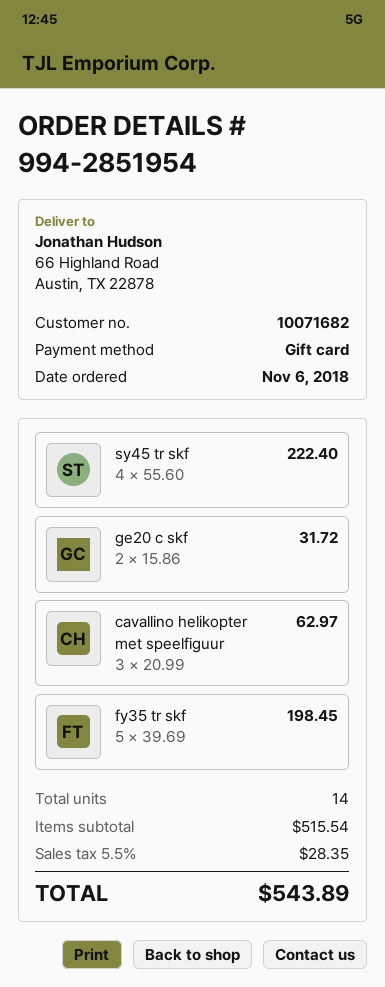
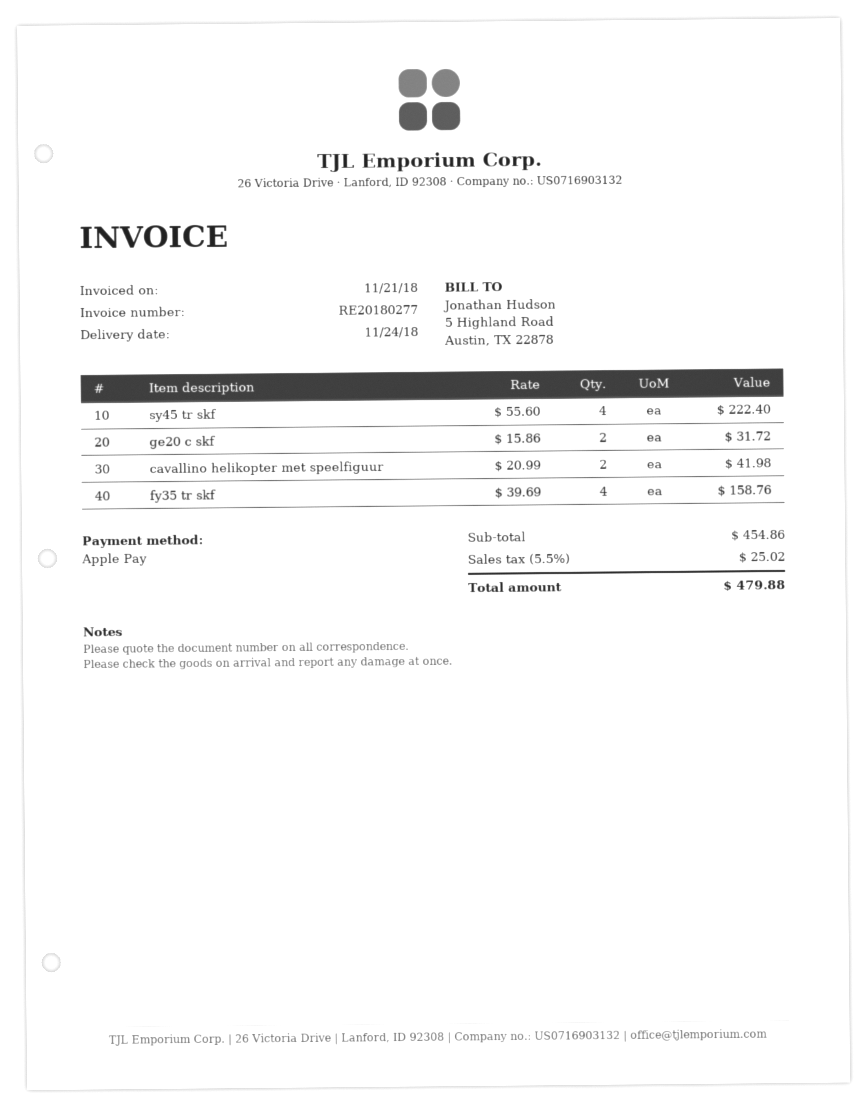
payment method: gift card -> Apple Pay
cavallino helikopter met speelfiguur: 3 x 20.99 = 62.97 -> 2 x 20.99 = 41.98
fy35 tr skf: 5 x 39.69 = 198.45 -> 4 x 39.69 = 158.76
subtotal: 515.54 -> 454.86
tax: 5.5% = 28.35 -> 5.5% = 25.02
total: 543.89 -> 479.88

